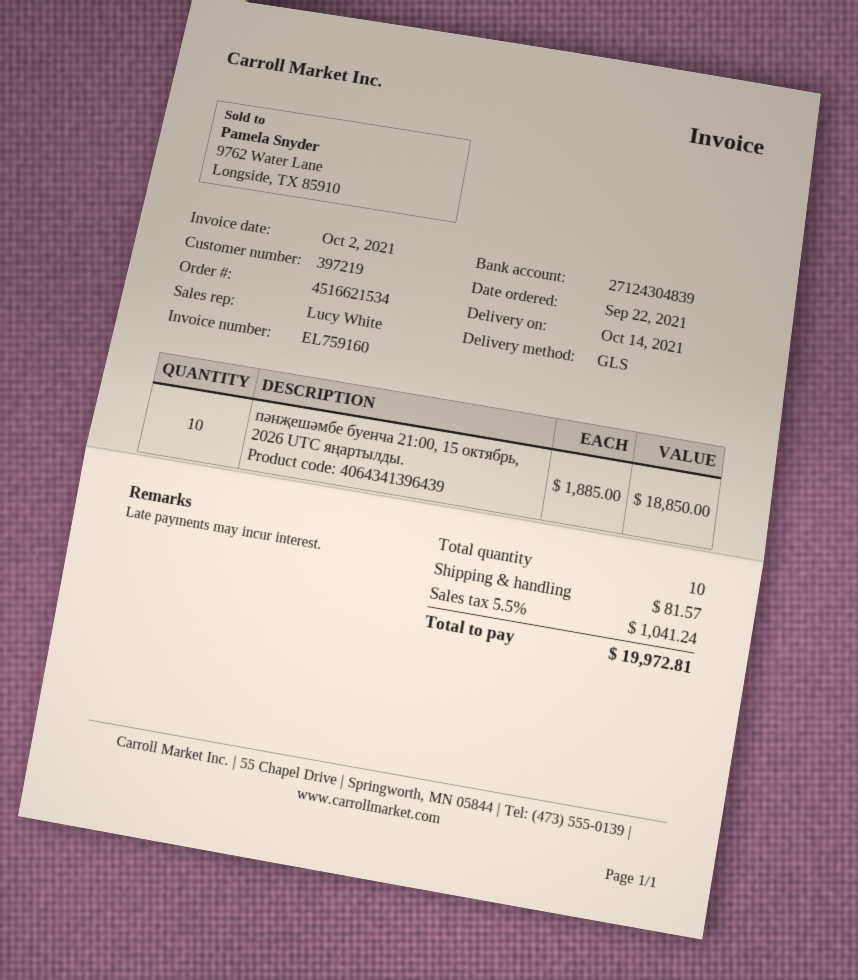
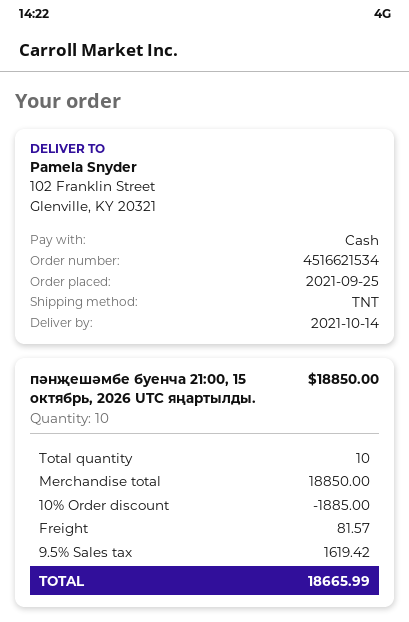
order date: 2021-09-22 -> 2021-09-25
shipping method: GLS -> TNT
discount: none -> 10% = 1885.00
tax: 5.5% = 1041.24 -> 9.5% = 1619.42
total: 19972.81 -> 18665.99

